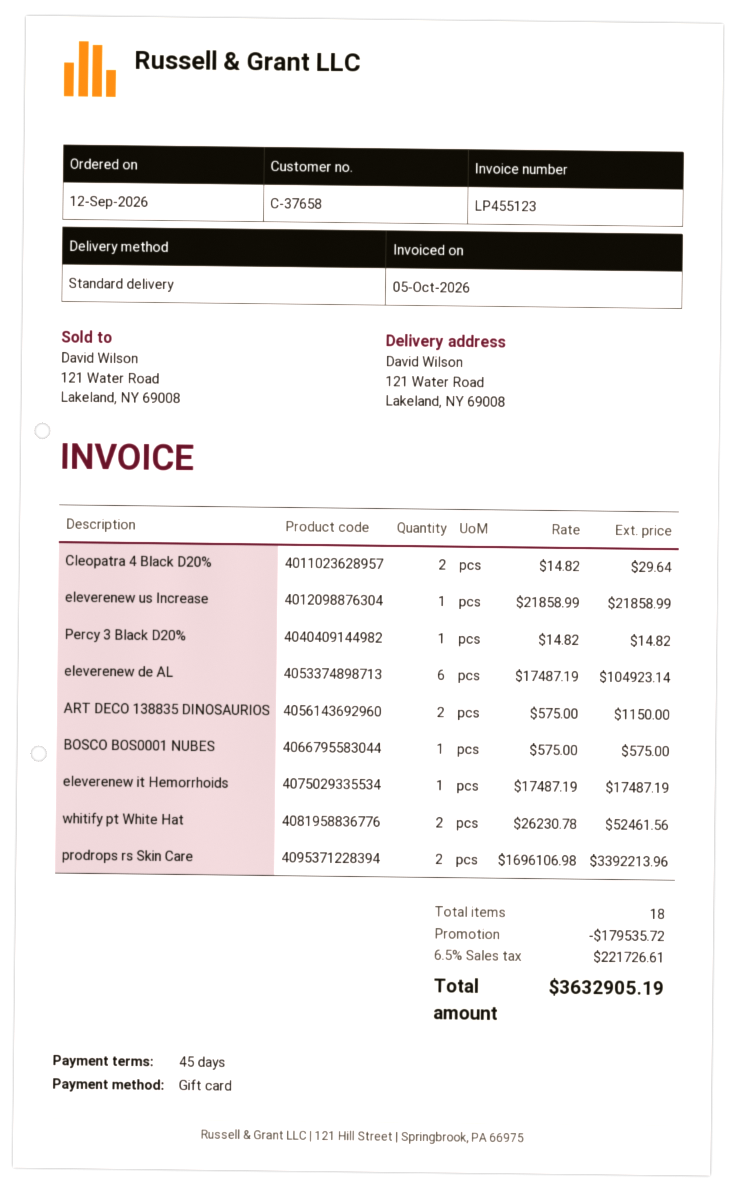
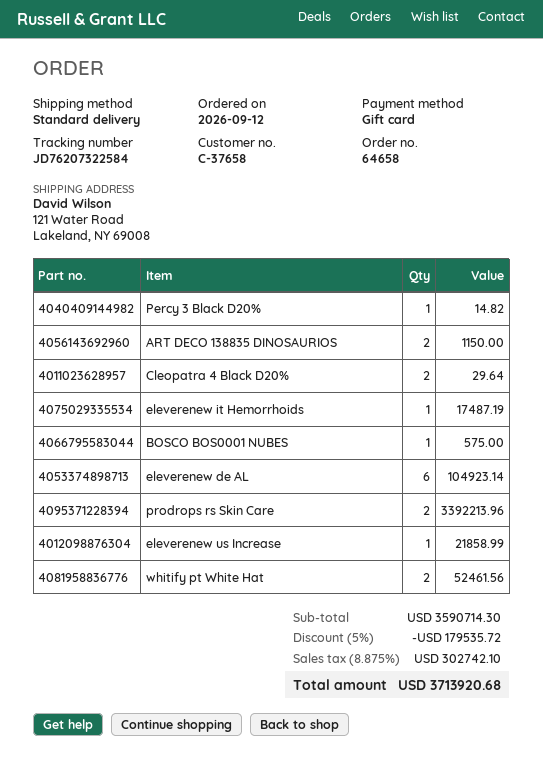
tax: 6.5% = 221726.61 -> 8.875% = 302742.10
total: 3632905.19 -> 3713920.68

